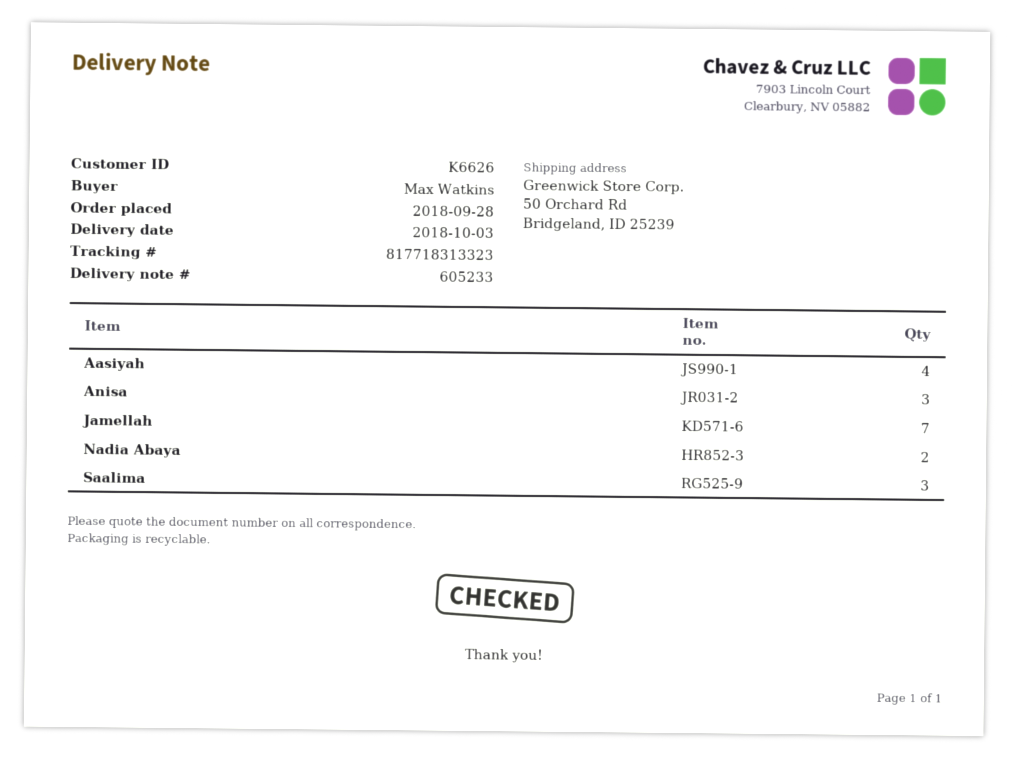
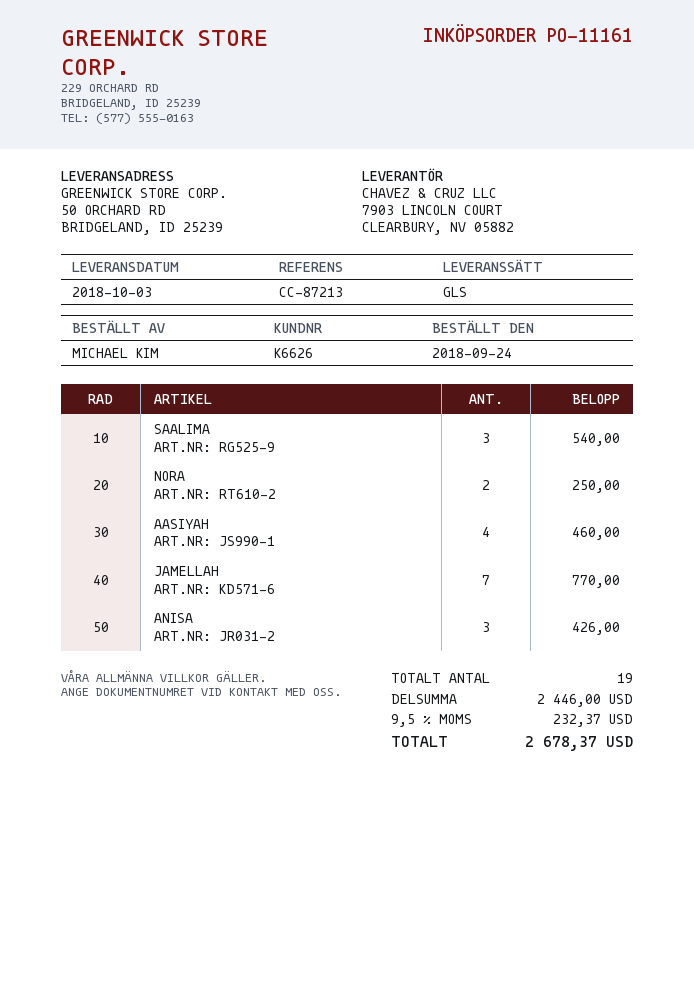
order date: 2018-09-28 -> 2018-09-24
ordered by: Max Watkins -> MICHAEL KIM
Nadia Abaya: 2 -> none
NORA: none -> 2

